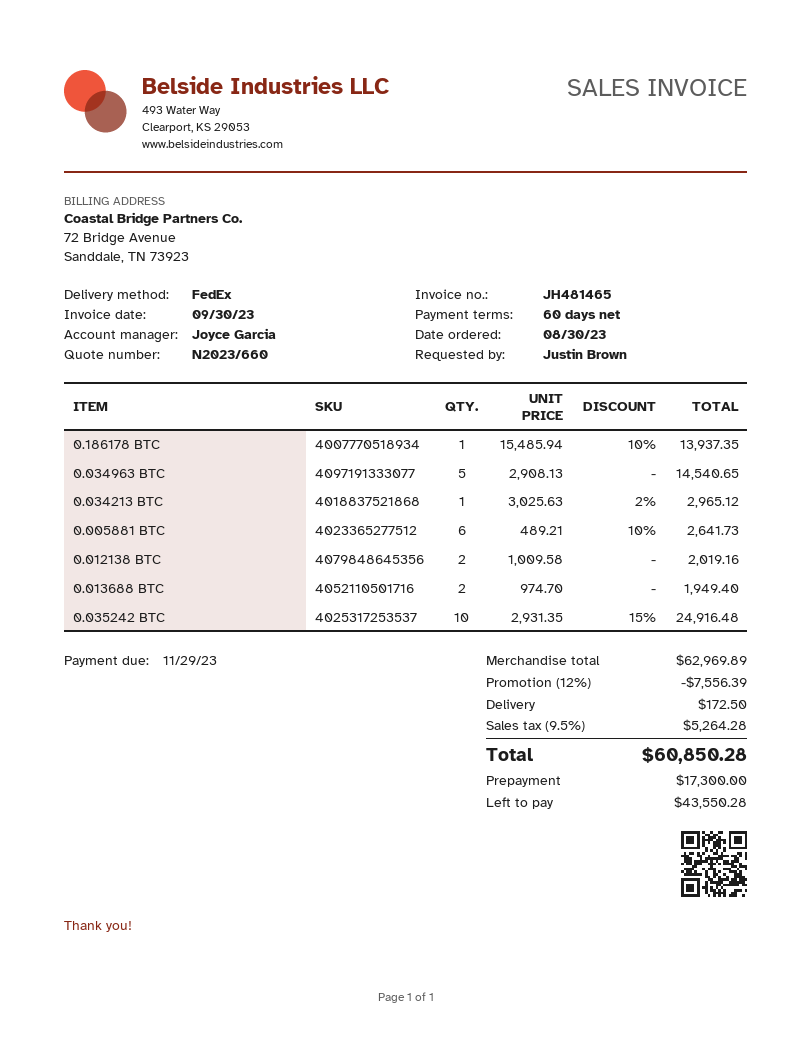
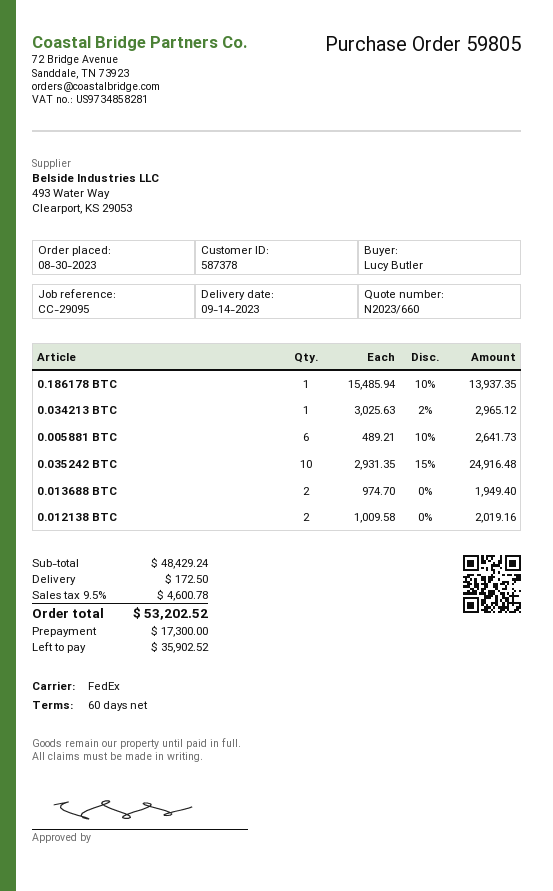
ordered by: Justin Brown -> Lucy Butler
0.034963 BTC: 5 x 2908.13 = 14540.65 -> none
subtotal: 62969.89 -> 48429.24
discount: 12% = 7556.39 -> none
tax: 9.5% = 5264.28 -> 9.5% = 4600.78
total: 60850.28 -> 53202.52
balance: 43550.28 -> 35902.52

